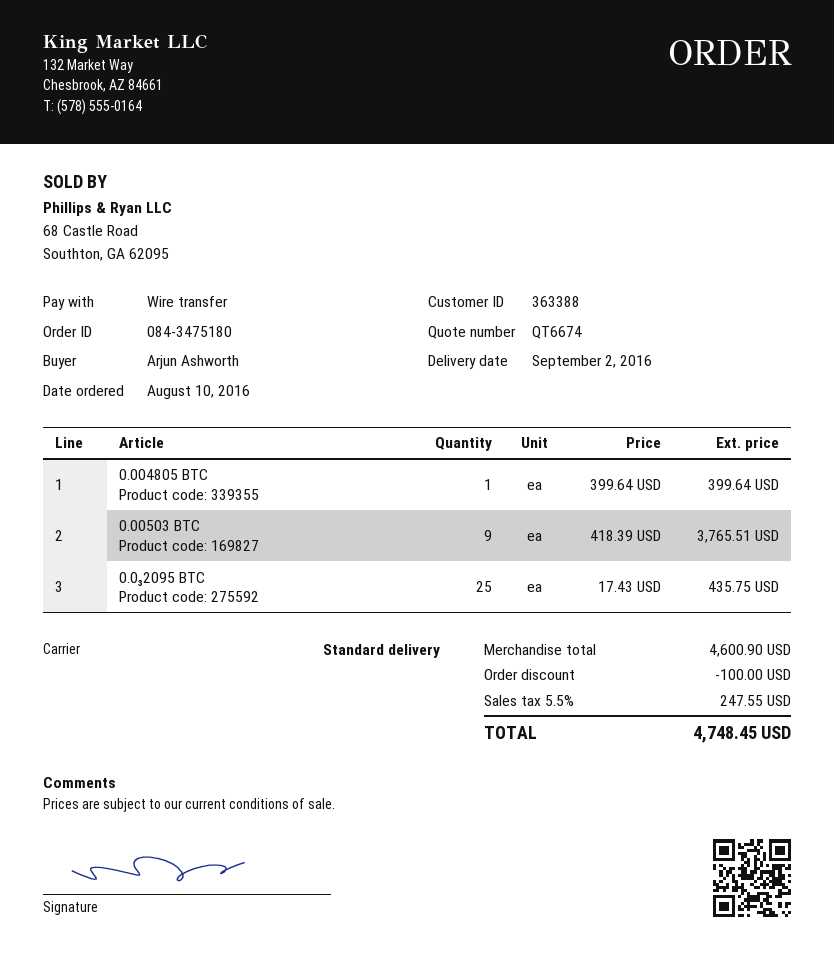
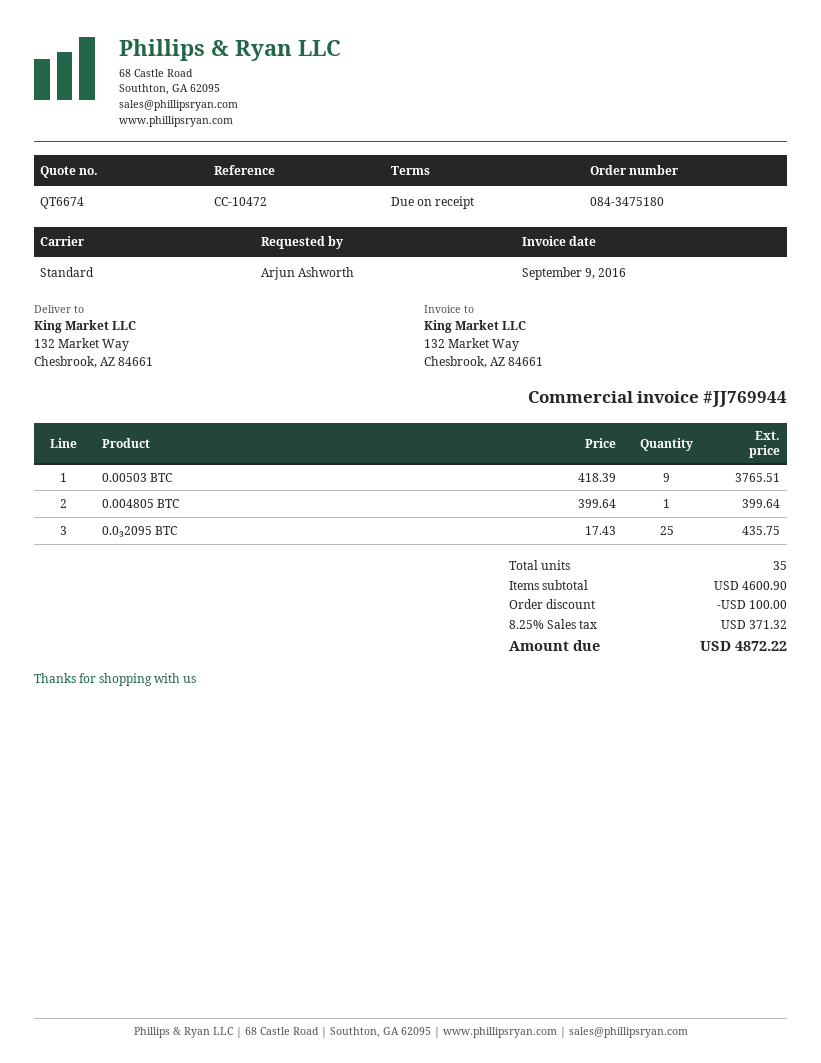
tax: 5.5% = 247.55 -> 8.25% = 371.32
total: 4748.45 -> 4872.22

